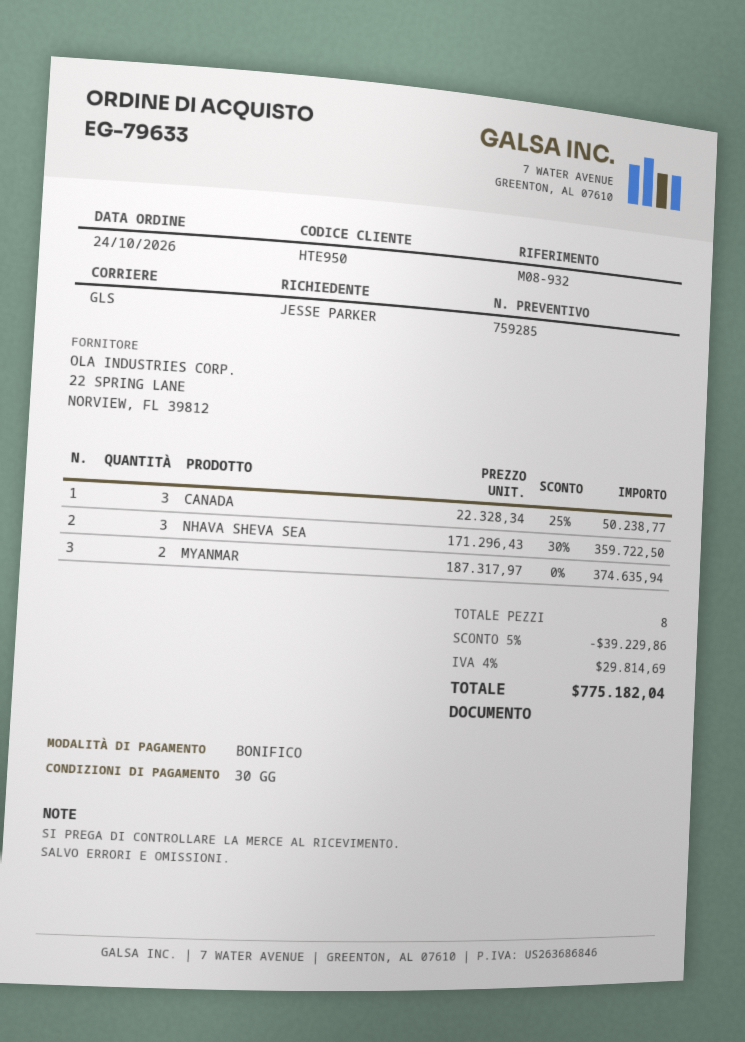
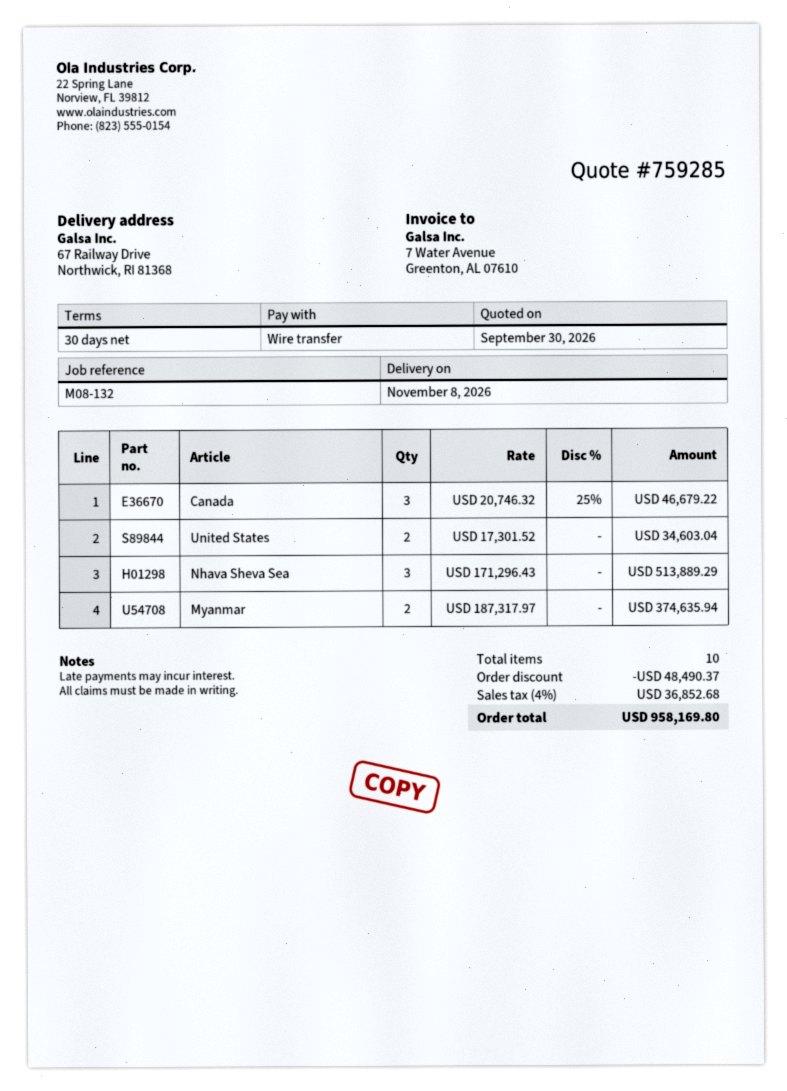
reference: M08-932 -> M08-132
CANADA: 3 x 22328.34 - 25% = 50238.77 -> 3 x 20746.32 - 25% = 46679.22
NHAVA SHEVA SEA: 3 x 171296.43 - 30% = 359722.50 -> 3 x 171296.43 = 513889.29
United States: none -> 2 x 17301.52 = 34603.04
total quantity: 8 -> 10
discount: 39229.86 -> 48490.37
tax: 4% = 29814.69 -> 4% = 36852.68
total: 775182.04 -> 958169.80

